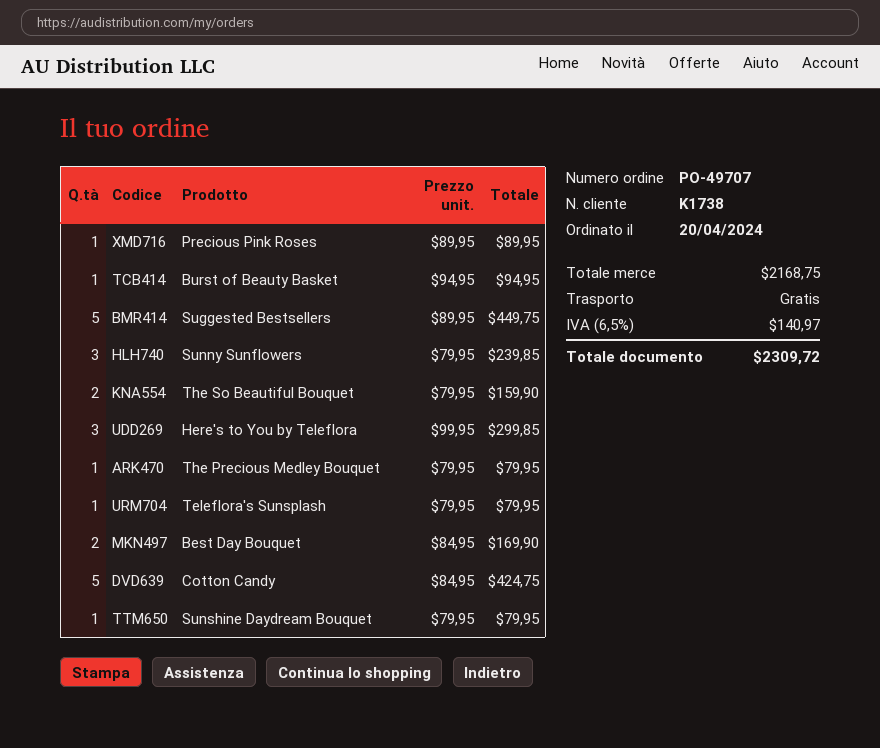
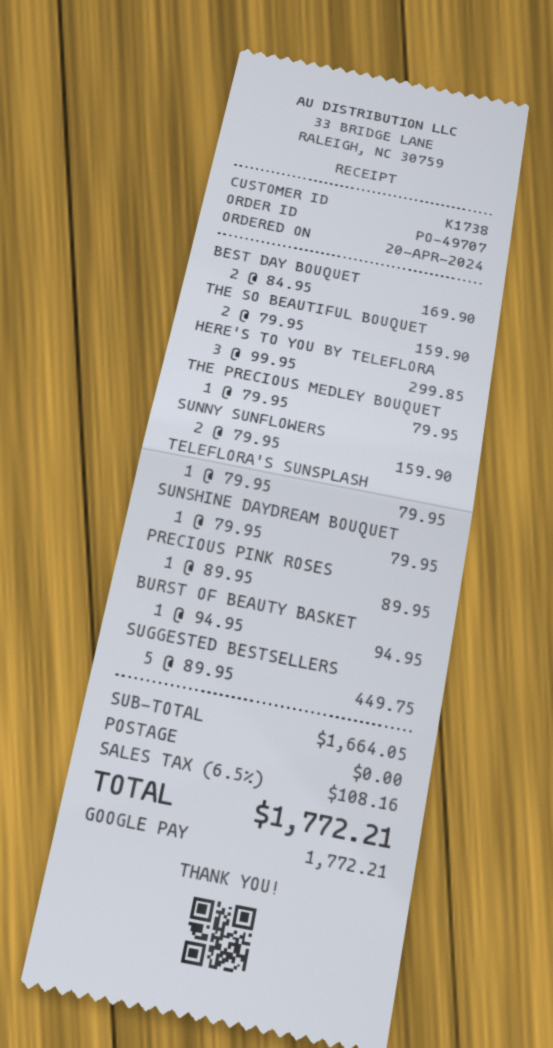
Sunny Sunflowers: 3 x 79.95 = 239.85 -> 2 x 79.95 = 159.90
Cotton Candy: 5 x 84.95 = 424.75 -> none
subtotal: 2168.75 -> 1664.05
tax: 6.5% = 140.97 -> 6.5% = 108.16
total: 2309.72 -> 1772.21

